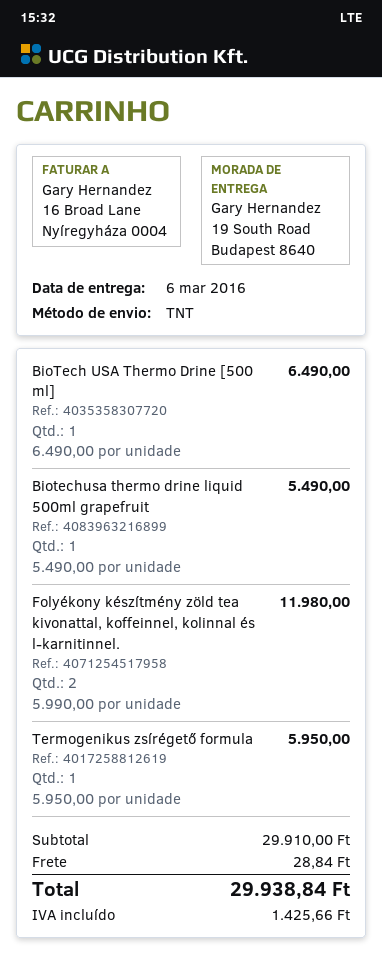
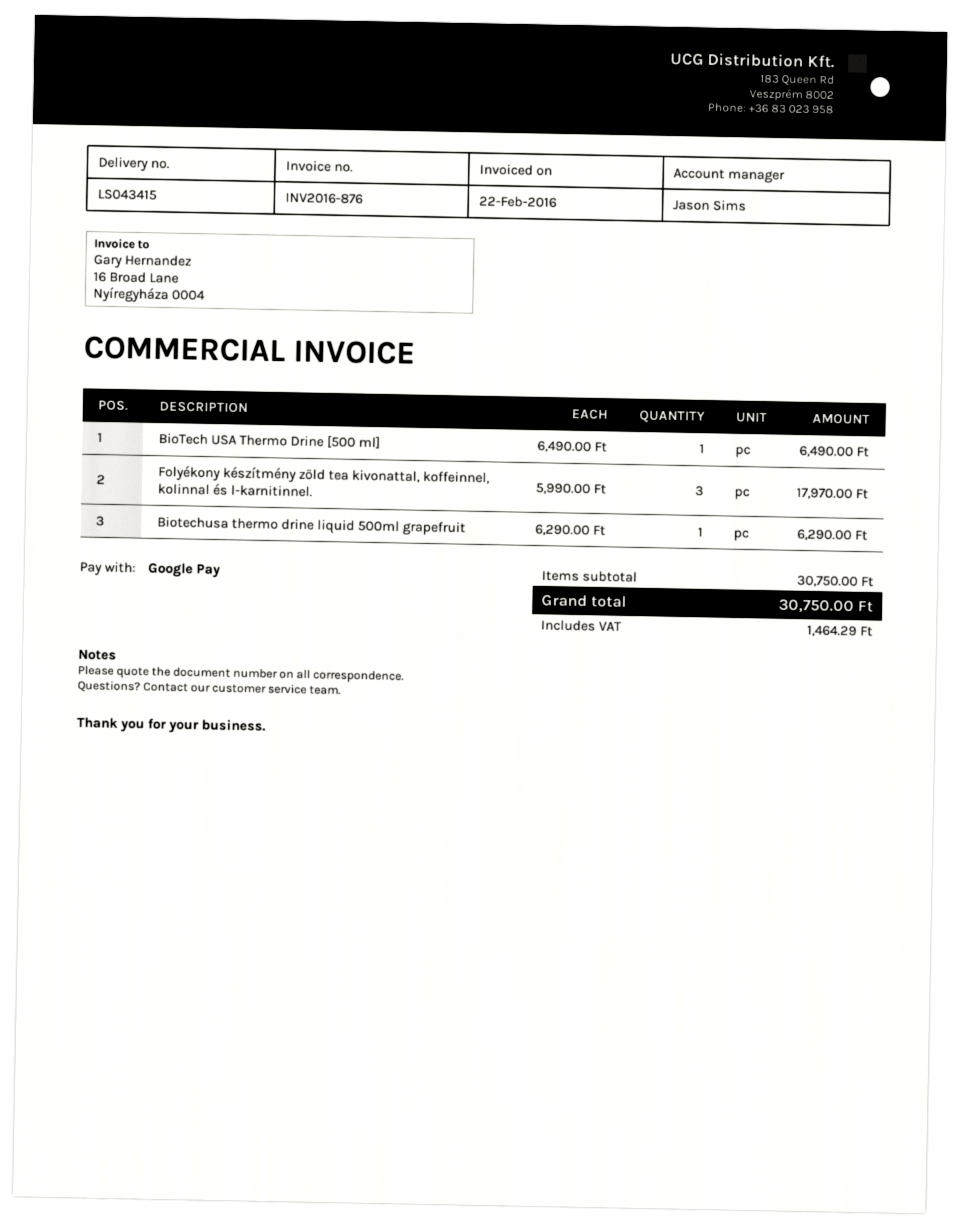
Biotechusa thermo drine liquid 500ml grapefruit: 1 x 5490.00 = 5490.00 -> 1 x 6290.00 = 6290.00
Folyékony készítmény zöld tea kivonattal, koffeinnel, kolinnal és l-karnitinnel.: 2 x 5990.00 = 11980.00 -> 3 x 5990.00 = 17970.00
Termogenikus zsírégető formula: 1 x 5950.00 = 5950.00 -> none
subtotal: 29910.00 -> 30750.00
shipping: 28.84 -> none
tax: 1425.66 -> 1464.29
total: 29938.84 -> 30750.00

